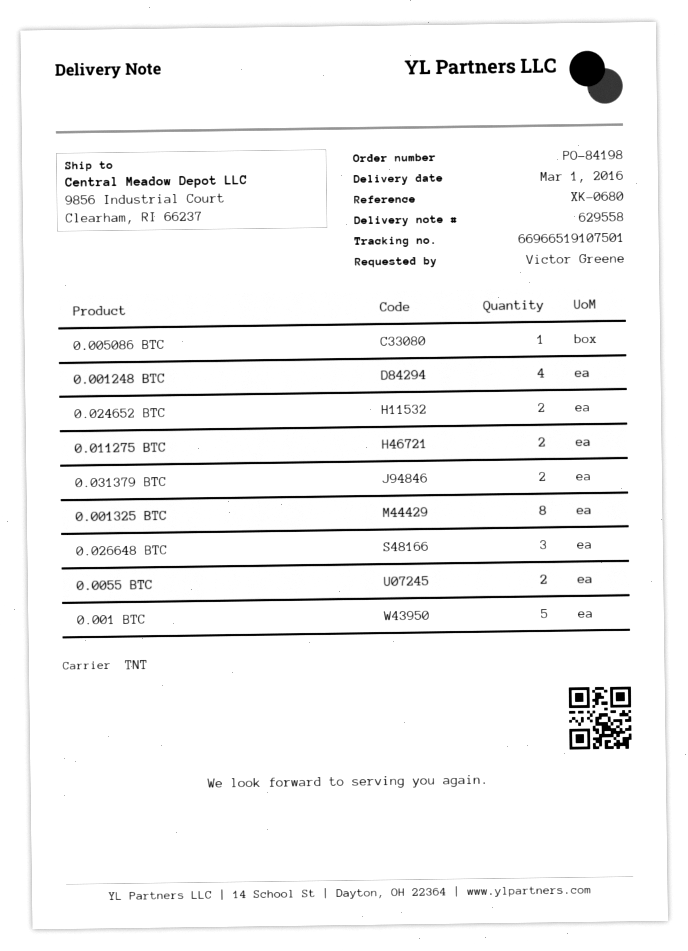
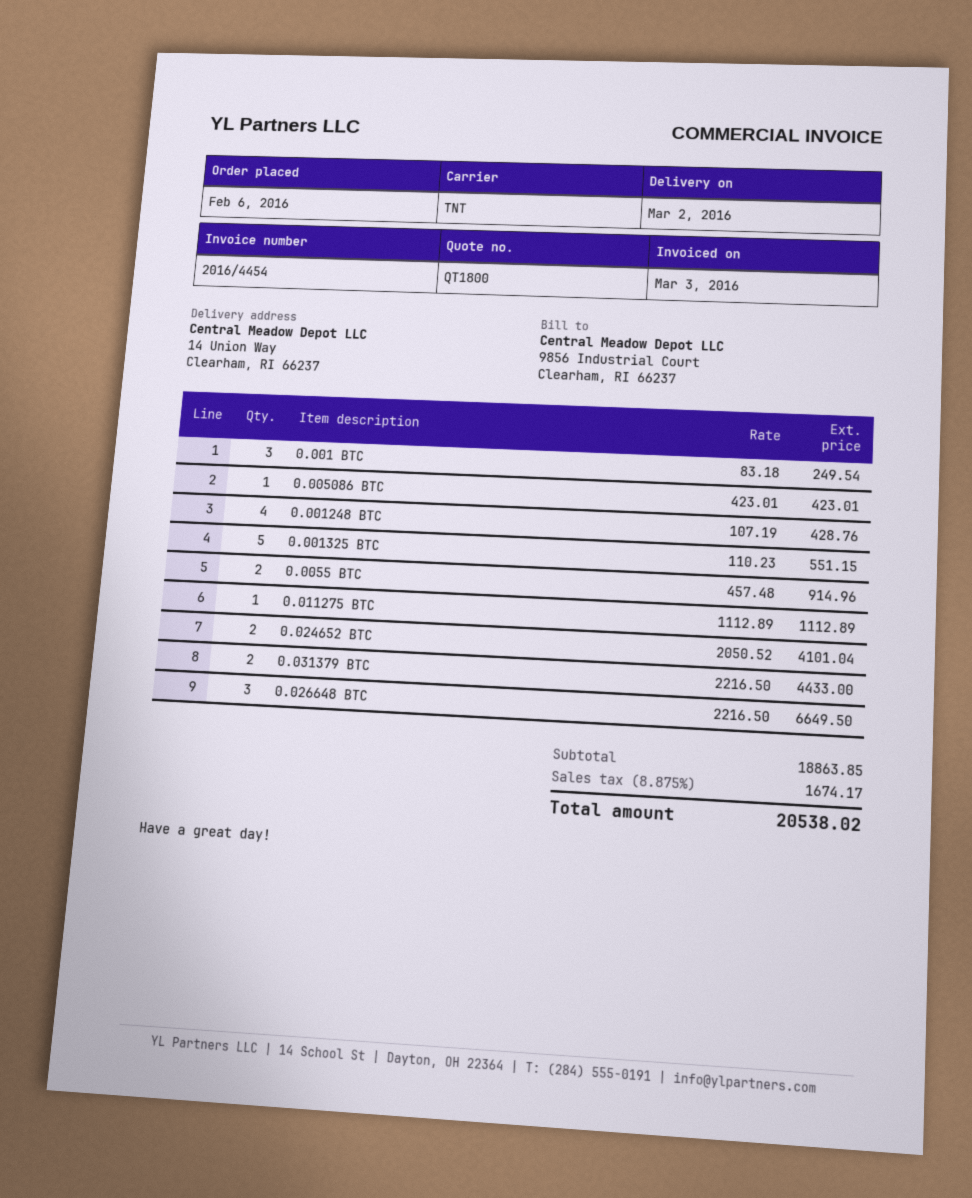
delivery date: 2016-03-01 -> 2016-03-02
ship to: 9856 Industrial Court, Clearham, RI 66237 -> 14 Union Way, Clearham, RI 66237
0.011275 BTC: 2 -> 1
0.001325 BTC: 8 -> 5
0.001 BTC: 5 -> 3

